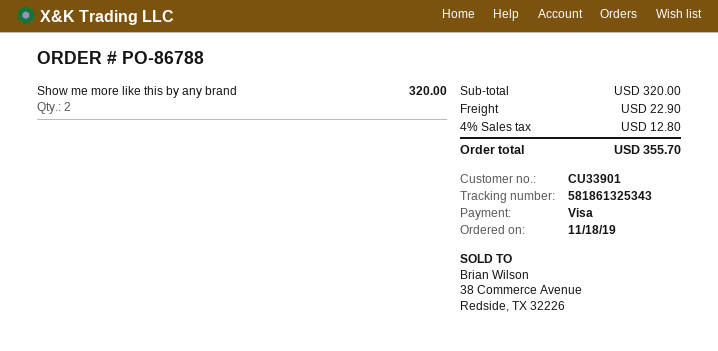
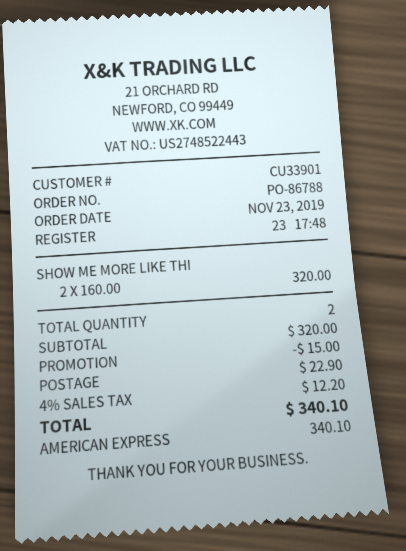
order date: 2019-11-18 -> 2019-11-23
payment method: Visa -> American Express
discount: none -> 15.00
tax: 4% = 12.80 -> 4% = 12.20
total: 355.70 -> 340.10

